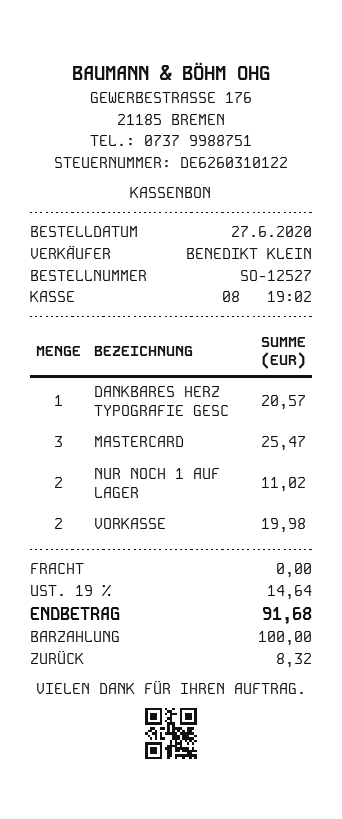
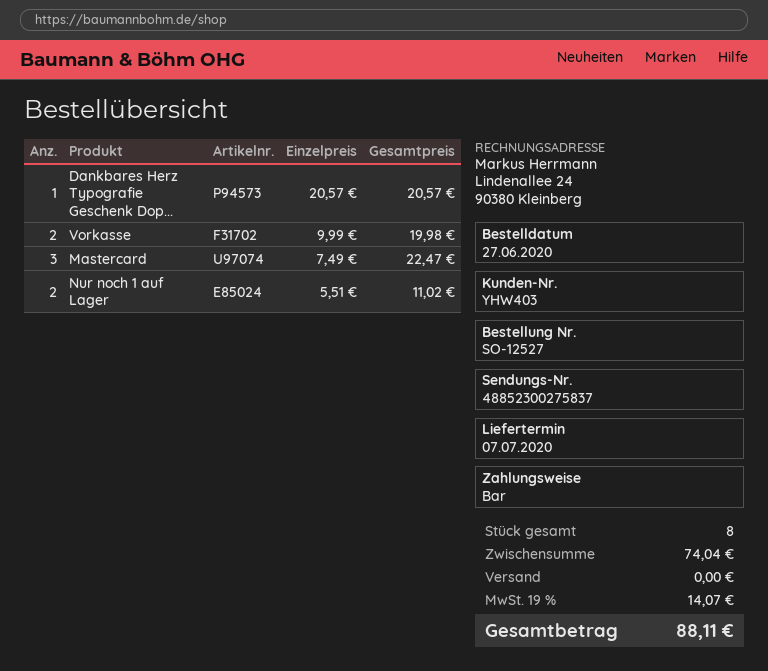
MASTERCARD: 3 for 25.47 -> 3 for 22.47
tax: 19% = 14.64 -> 19% = 14.07
total: 91.68 -> 88.11

